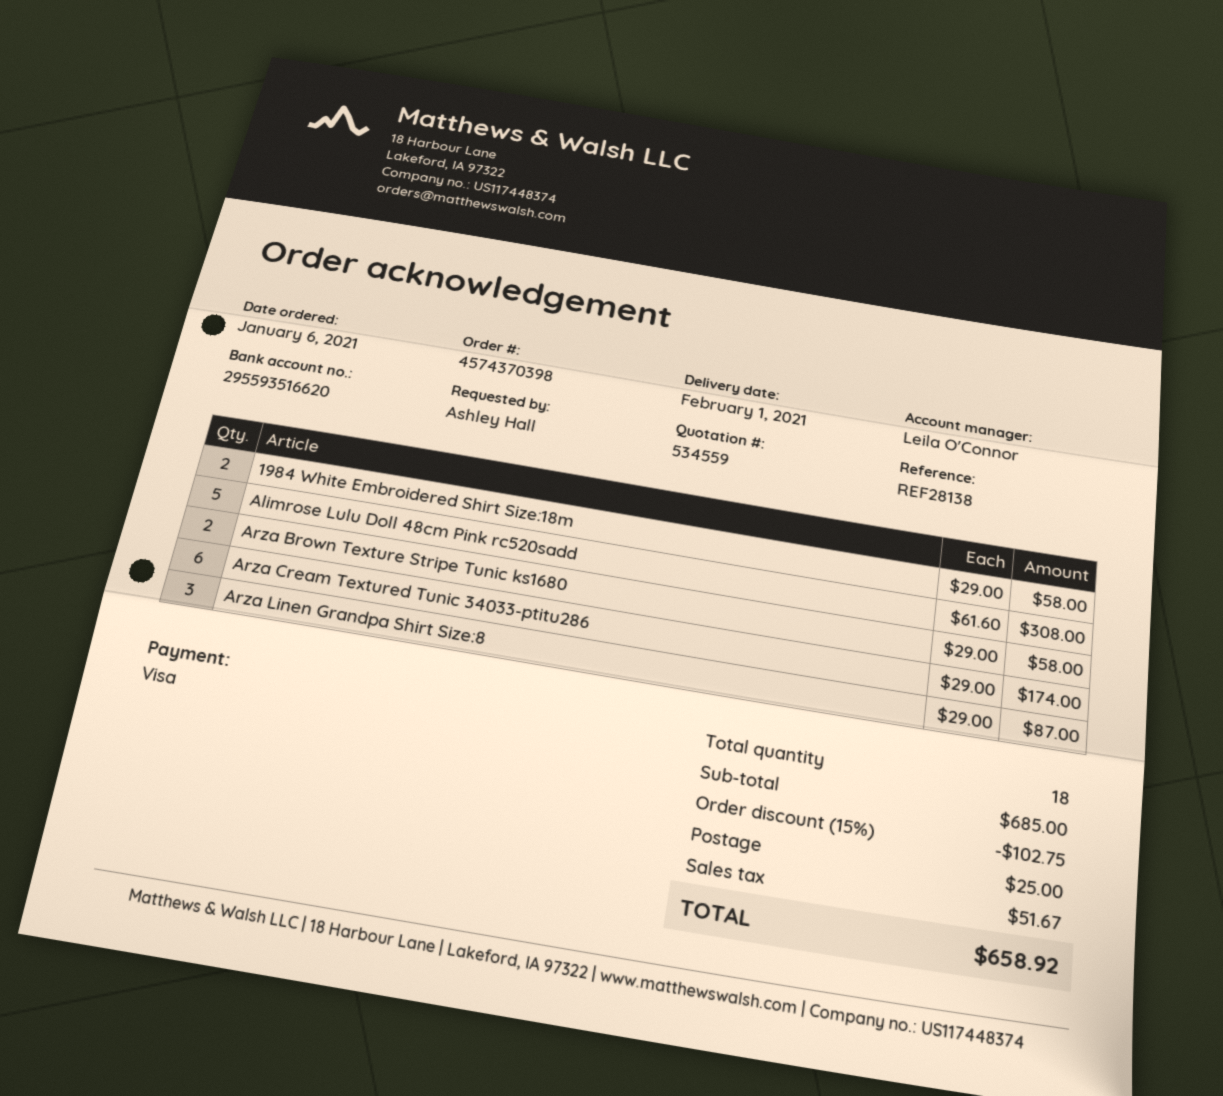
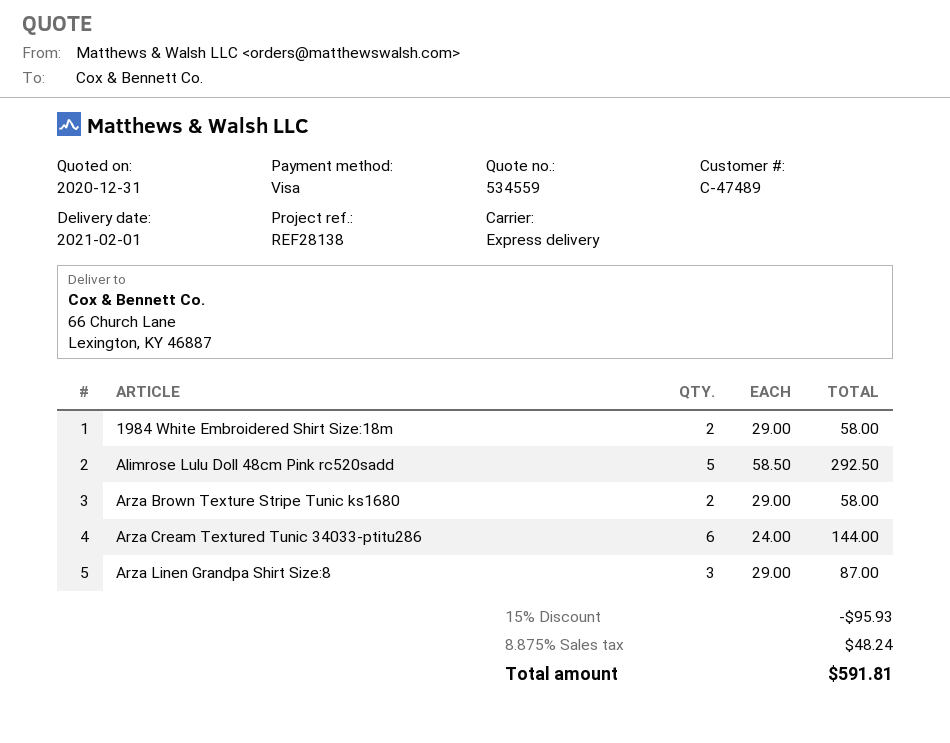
Alimrose Lulu Doll 48cm Pink rc520sadd: 5 x 61.60 = 308.00 -> 5 x 58.50 = 292.50
Arza Cream Textured Tunic 34033-ptitu286: 6 x 29.00 = 174.00 -> 6 x 24.00 = 144.00
discount: 15% = 102.75 -> 15% = 95.93
shipping: 25.00 -> none
tax: 51.67 -> 48.24
total: 658.92 -> 591.81

